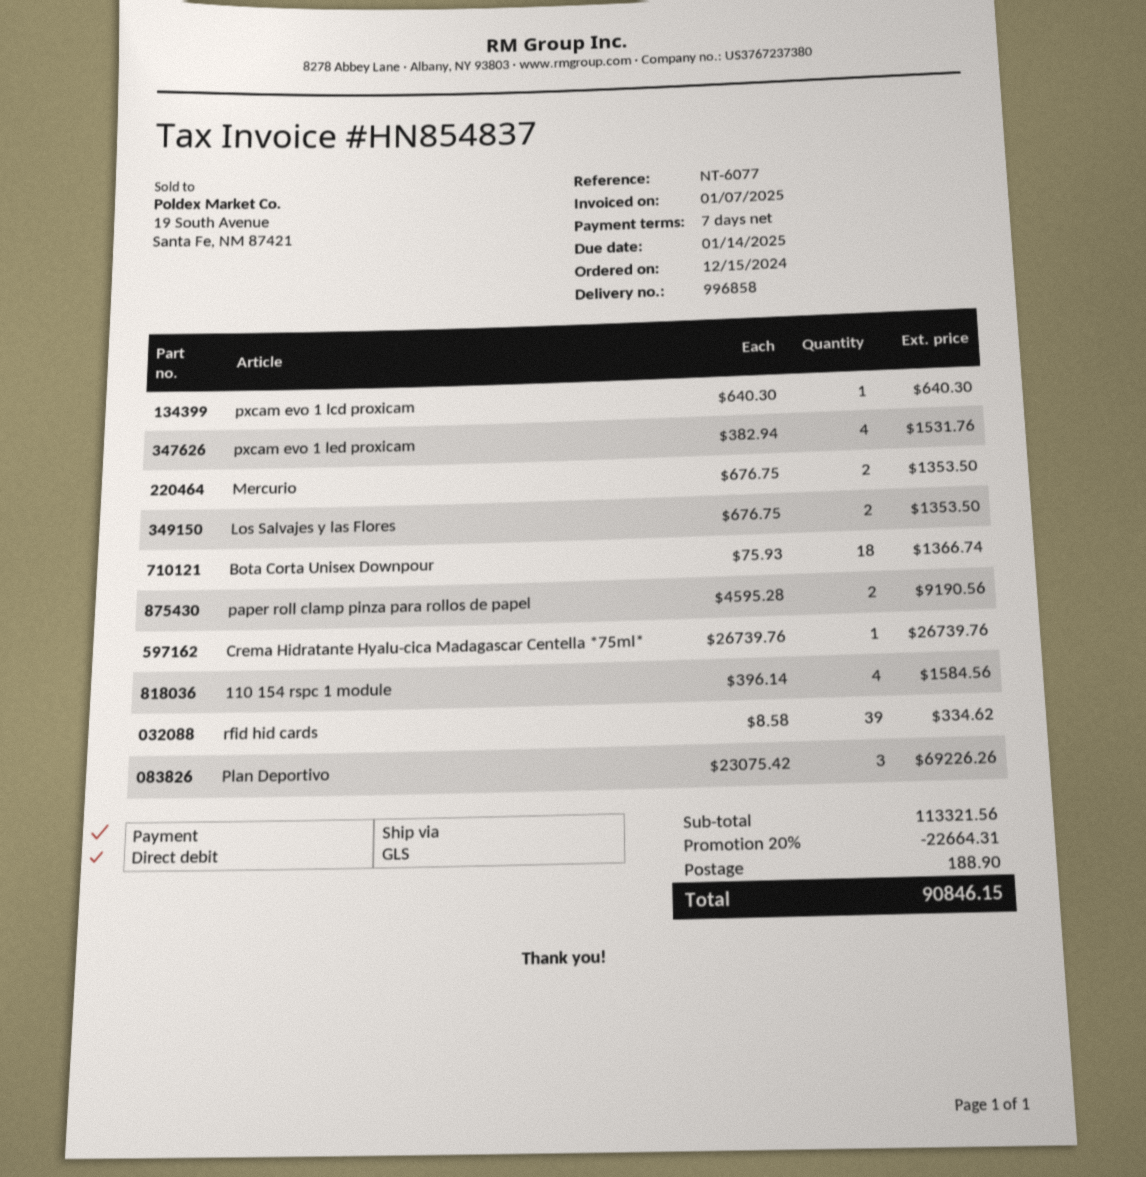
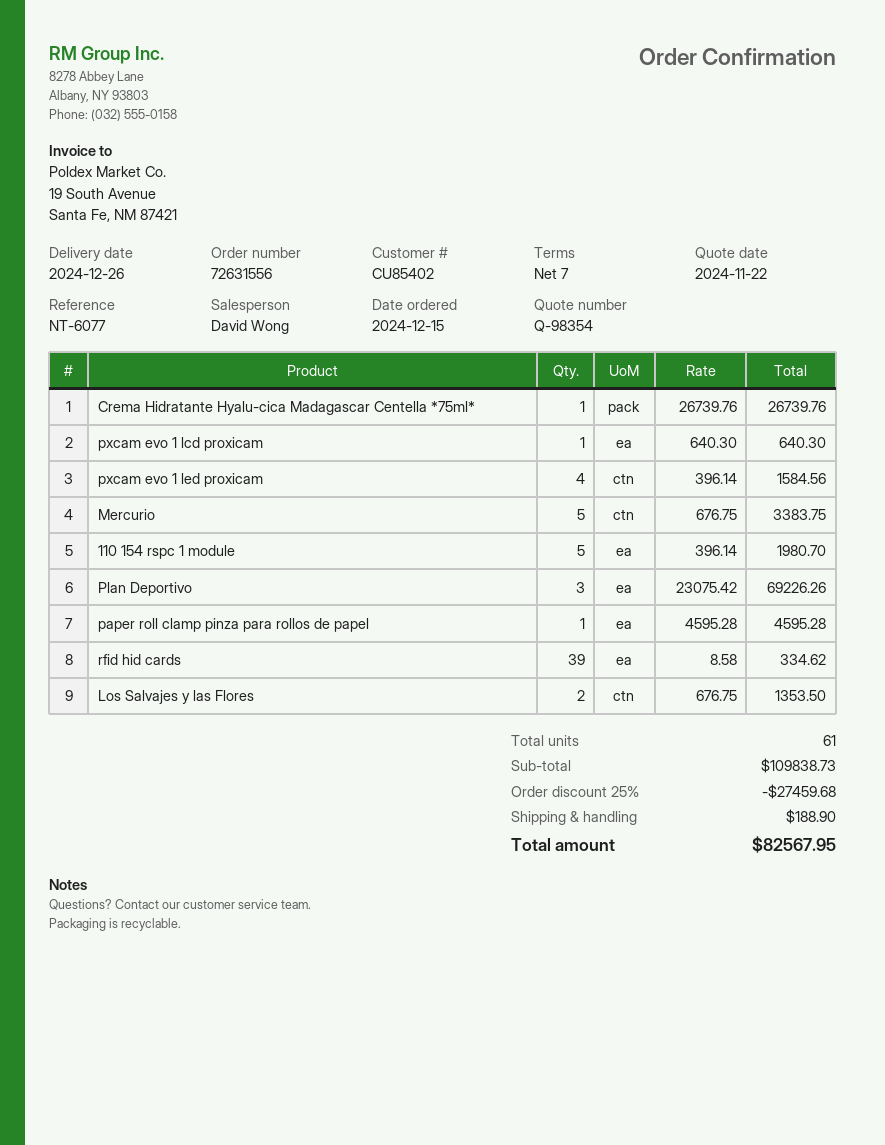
pxcam evo 1 led proxicam: 4 x 382.94 = 1531.76 -> 4 x 396.14 = 1584.56
Mercurio: 2 x 676.75 = 1353.50 -> 5 x 676.75 = 3383.75
Bota Corta Unisex Downpour: 18 x 75.93 = 1366.74 -> none
paper roll clamp pinza para rollos de papel: 2 x 4595.28 = 9190.56 -> 1 x 4595.28 = 4595.28
110 154 rspc 1 module: 4 x 396.14 = 1584.56 -> 5 x 396.14 = 1980.70
subtotal: 113321.56 -> 109838.73
discount: 20% = 22664.31 -> 25% = 27459.68
total: 90846.15 -> 82567.95

